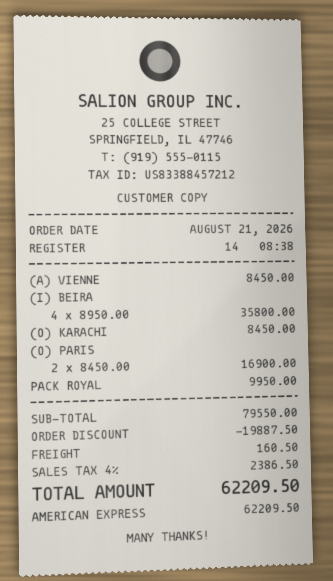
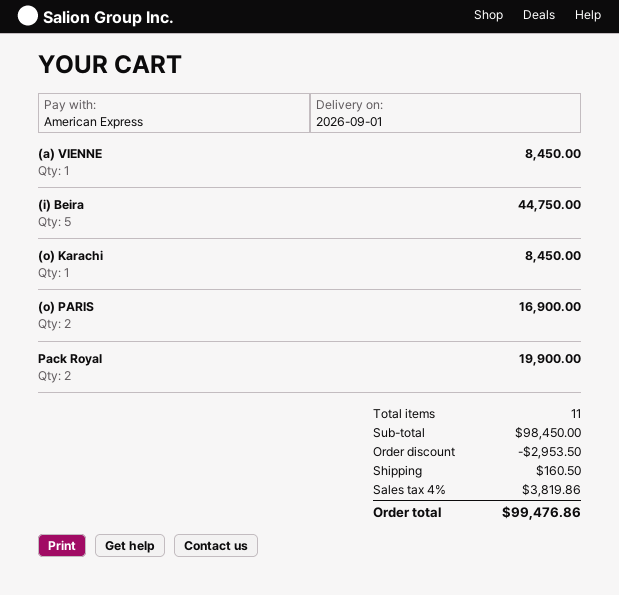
(I) BEIRA: 4 for 35800.00 -> 5 for 44750.00
PACK ROYAL: 1 for 9950.00 -> 2 for 19900.00
subtotal: 79550.00 -> 98450.00
discount: 19887.50 -> 2953.50
tax: 4% = 2386.50 -> 4% = 3819.86
total: 62209.50 -> 99476.86

